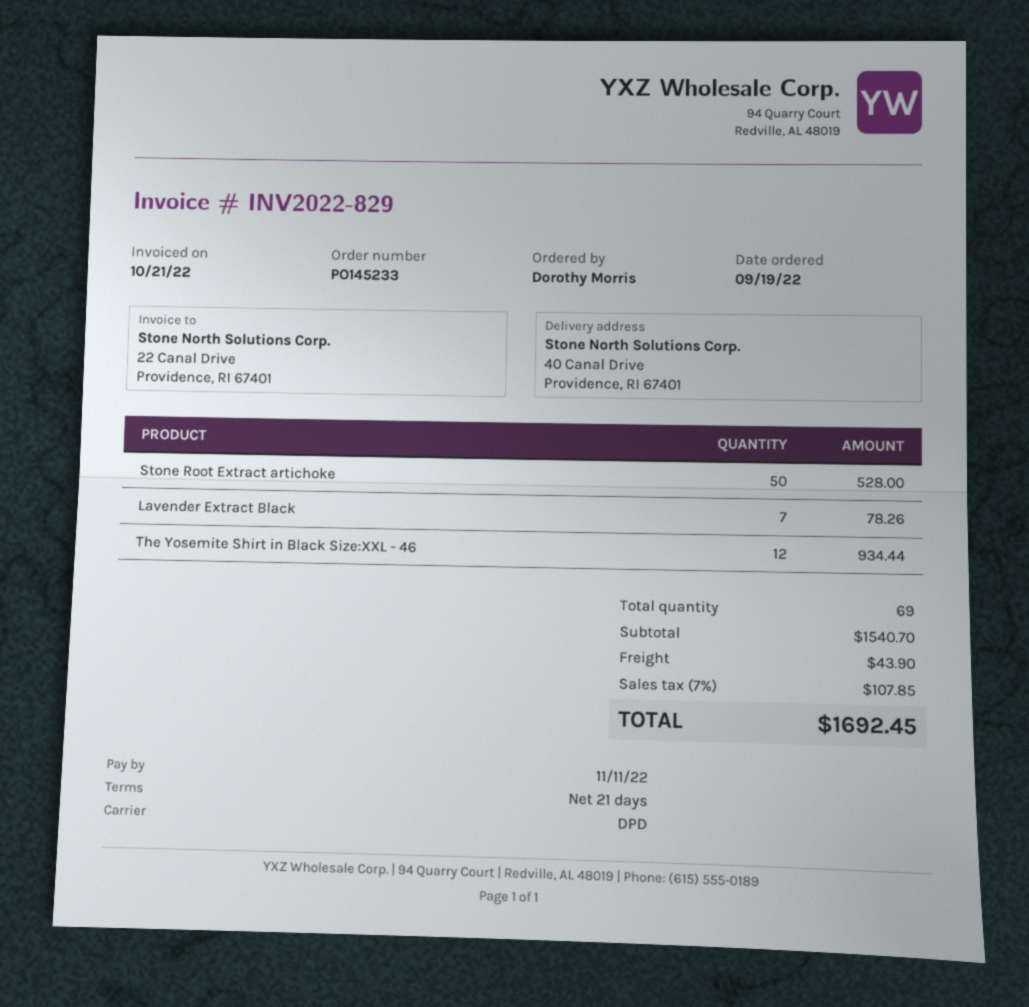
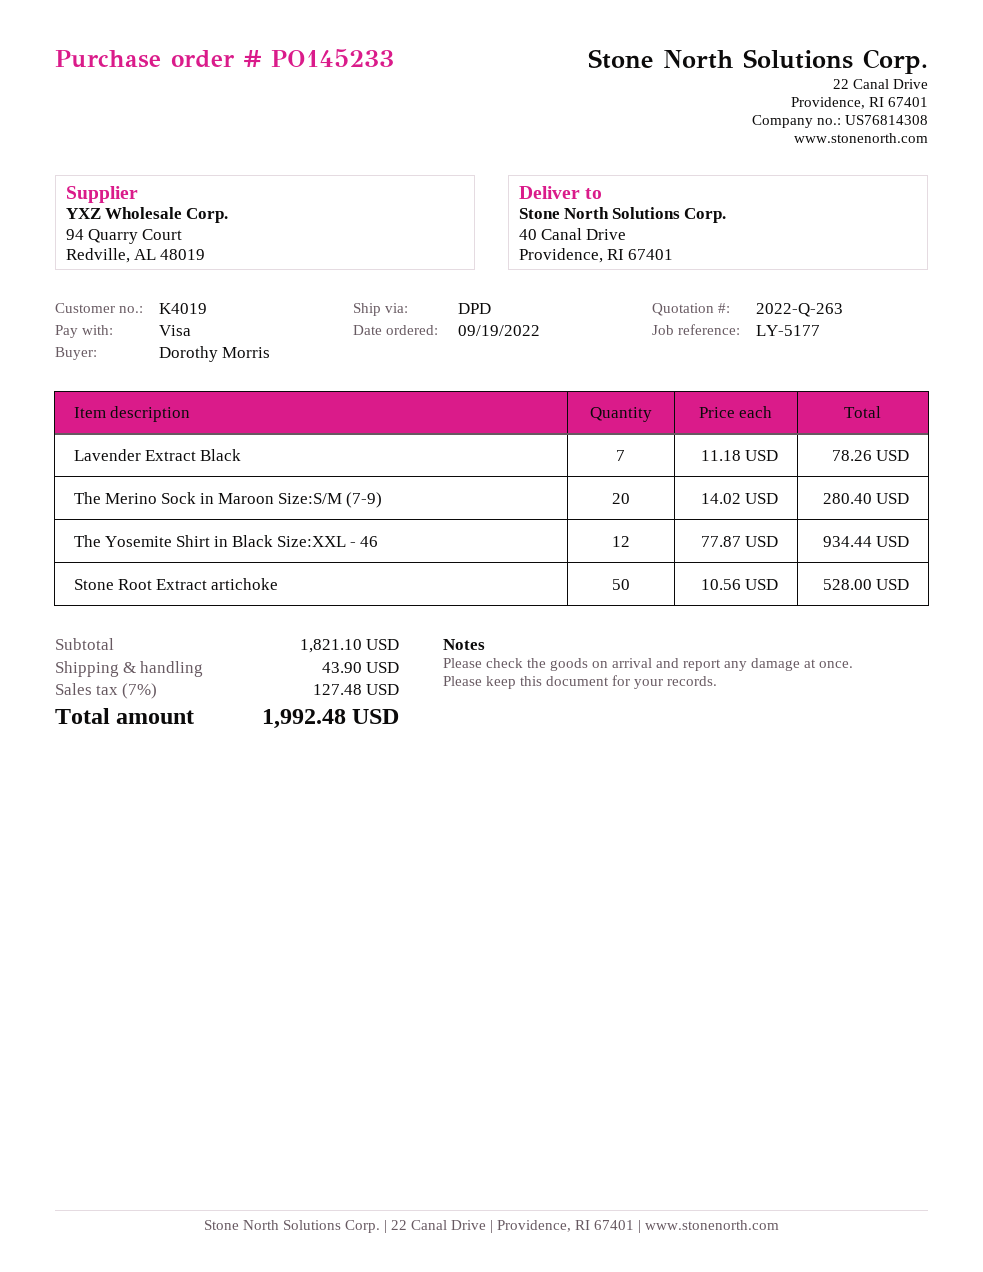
The Merino Sock in Maroon Size:S/M (7-9): none -> 20 for 280.40
subtotal: 1540.70 -> 1821.10
tax: 7% = 107.85 -> 7% = 127.48
total: 1692.45 -> 1992.48

